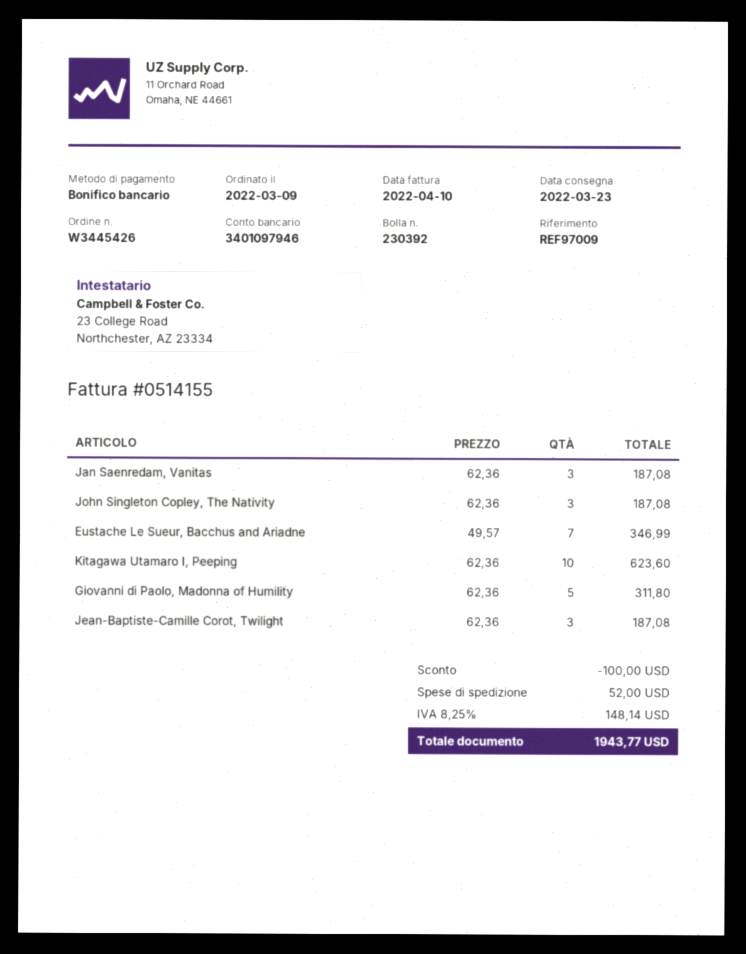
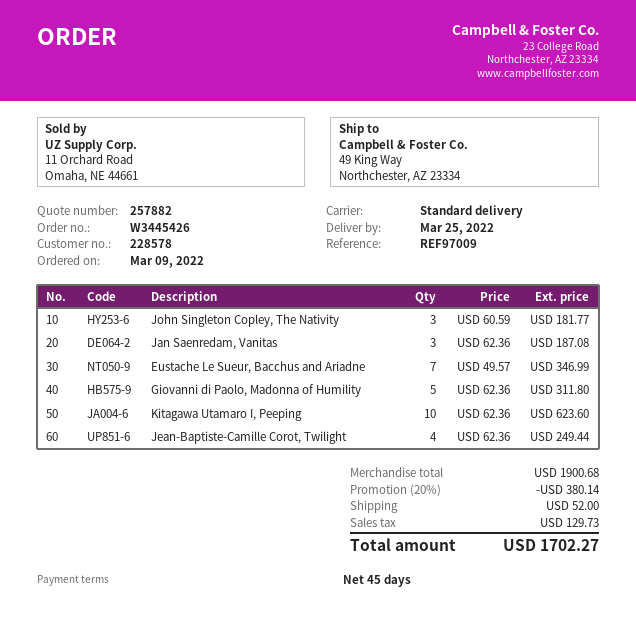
delivery date: 2022-03-23 -> 2022-03-25
John Singleton Copley, The Nativity: 3 x 62.36 = 187.08 -> 3 x 60.59 = 181.77
Jean-Baptiste-Camille Corot, Twilight: 3 x 62.36 = 187.08 -> 4 x 62.36 = 249.44
discount: 100.00 -> 380.14
tax: 148.14 -> 129.73
total: 1943.77 -> 1702.27

